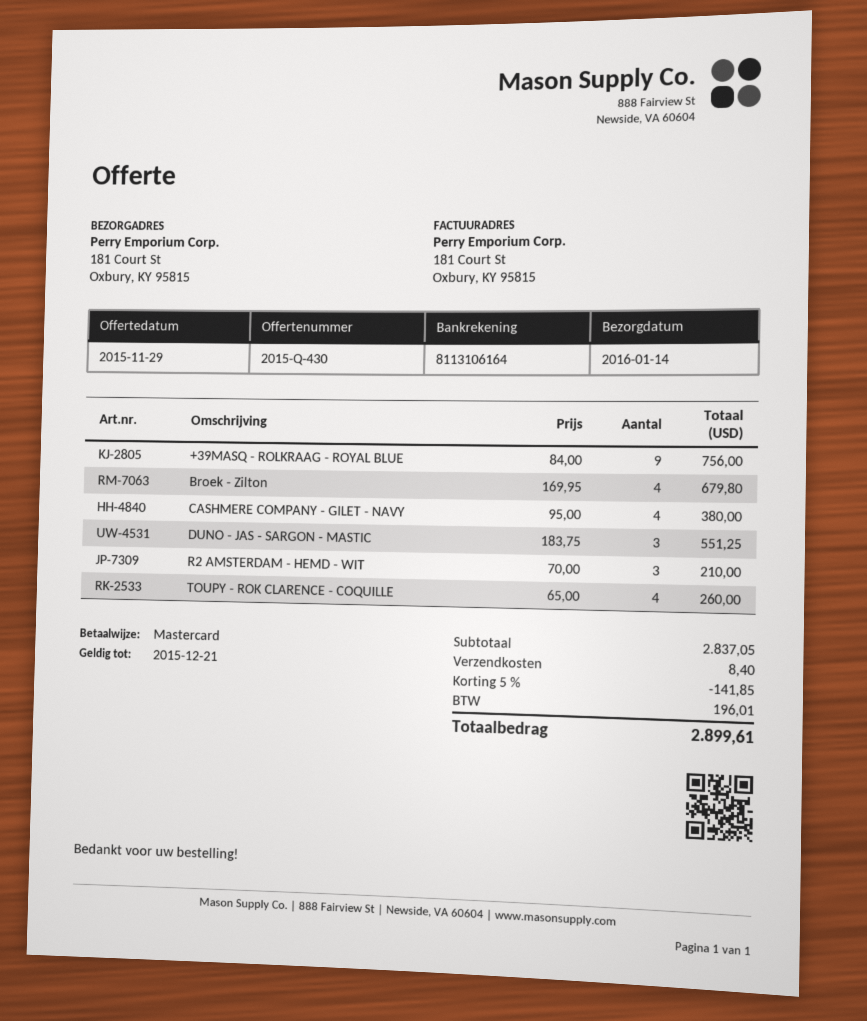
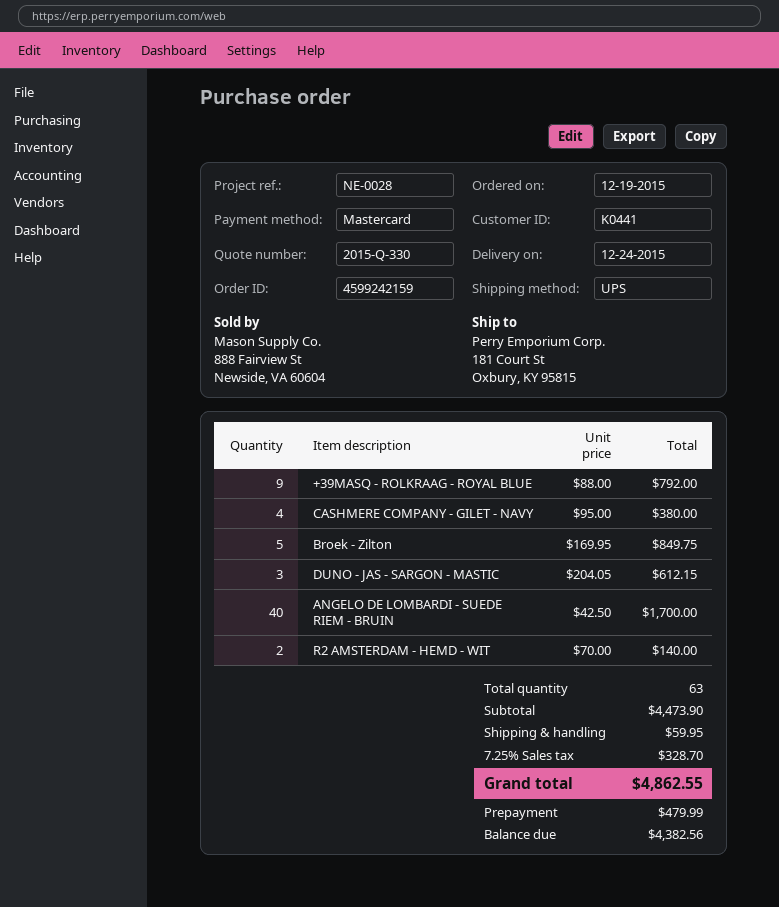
quote number: 2015-Q-430 -> 2015-Q-330
delivery date: 2016-01-14 -> 2015-12-24
+39MASQ - ROLKRAAG - ROYAL BLUE: 9 x 84.00 = 756.00 -> 9 x 88.00 = 792.00
Broek - Zilton: 4 x 169.95 = 679.80 -> 5 x 169.95 = 849.75
DUNO - JAS - SARGON - MASTIC: 3 x 183.75 = 551.25 -> 3 x 204.05 = 612.15
R2 AMSTERDAM - HEMD - WIT: 3 x 70.00 = 210.00 -> 2 x 70.00 = 140.00
TOUPY - ROK CLARENCE - COQUILLE: 4 x 65.00 = 260.00 -> none
ANGELO DE LOMBARDI - SUEDE RIEM - BRUIN: none -> 40 x 42.50 = 1700.00
subtotal: 2837.05 -> 4473.90
discount: 5% = 141.85 -> none
shipping: 8.40 -> 59.95
tax: 196.01 -> 328.70
total: 2899.61 -> 4862.55

